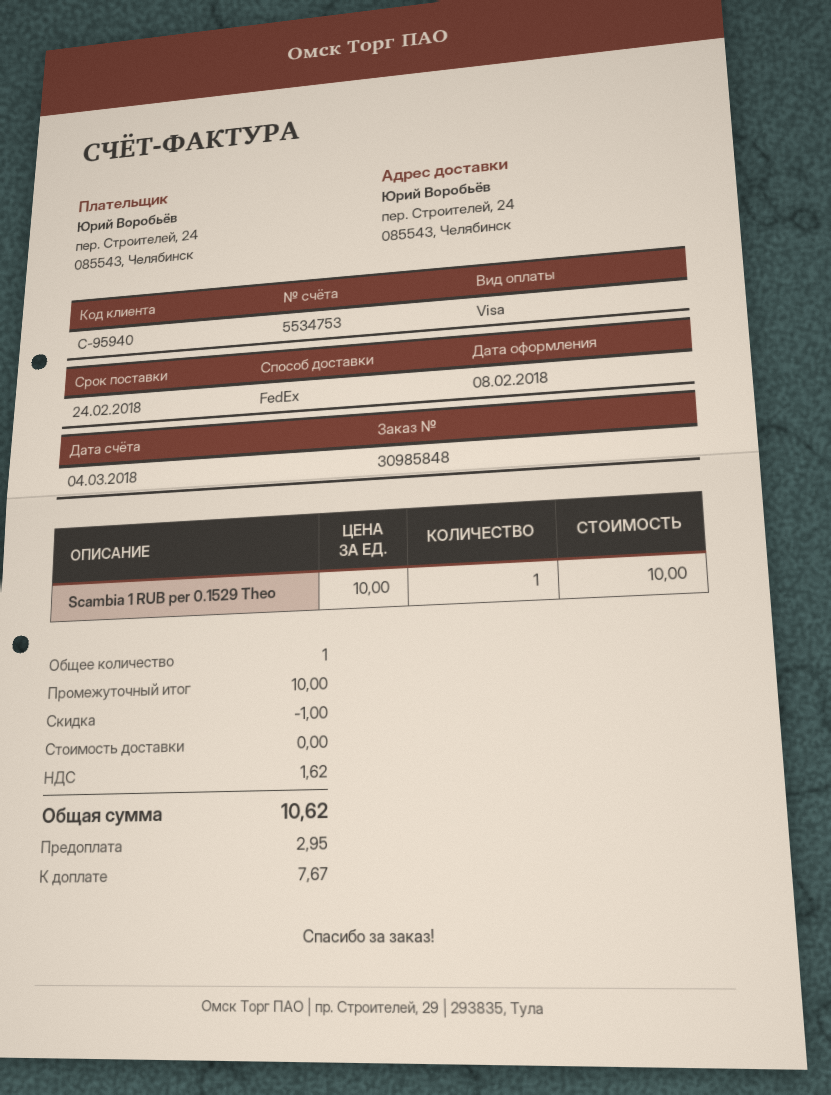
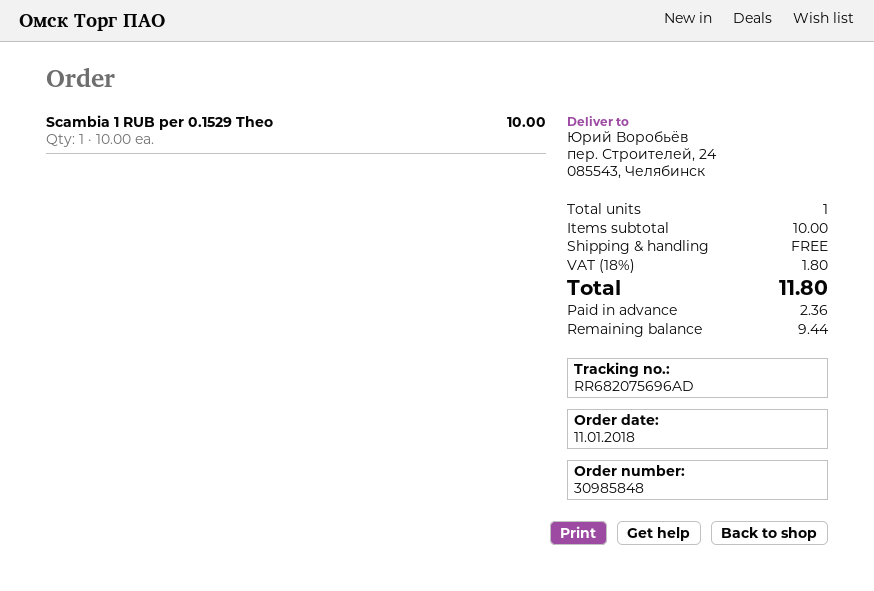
order date: 2018-02-08 -> 2018-01-11
discount: 1.00 -> none
tax: 1.62 -> 1.80
total: 10.62 -> 11.80
deposit: 2.95 -> 2.36
balance: 7.67 -> 9.44

